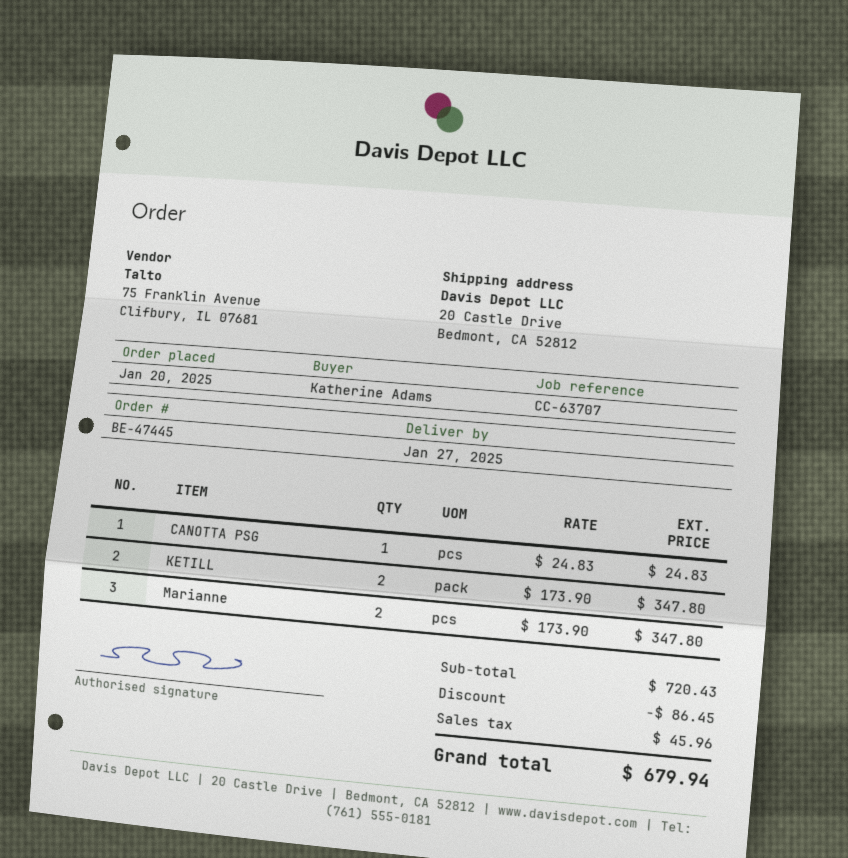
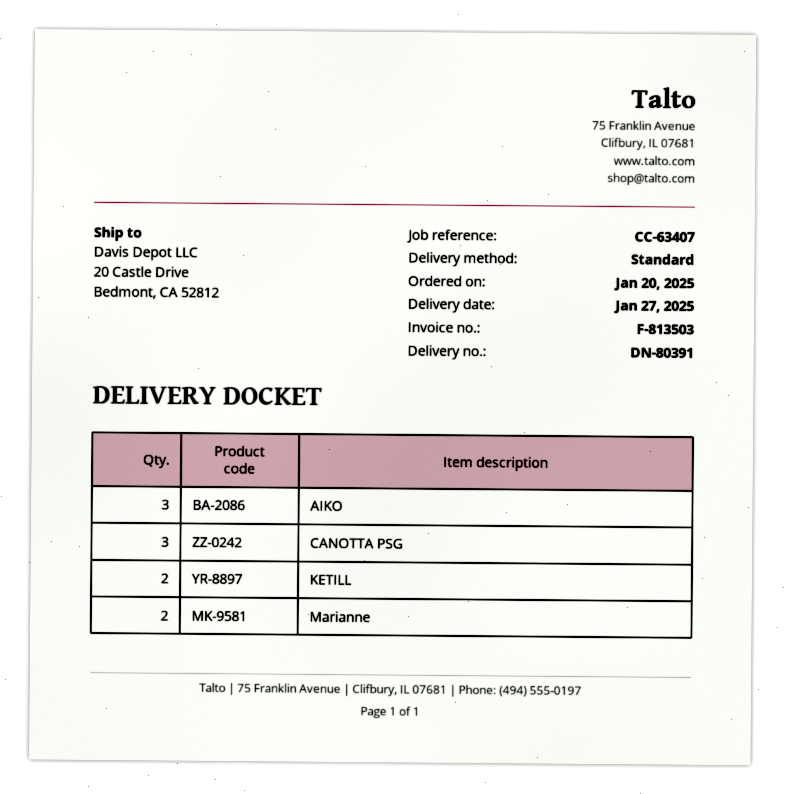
reference: CC-63707 -> CC-63407
CANOTTA PSG: 1 -> 3
AIKO: none -> 3

